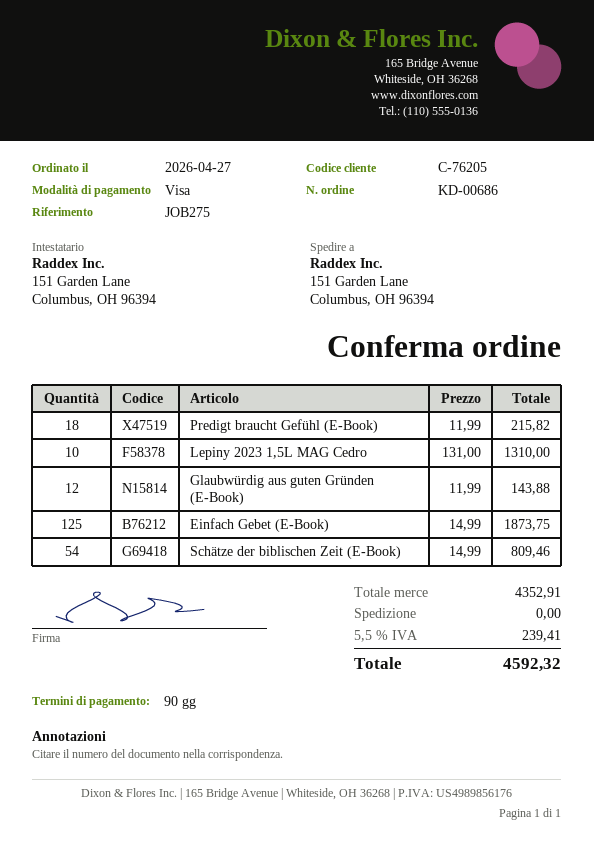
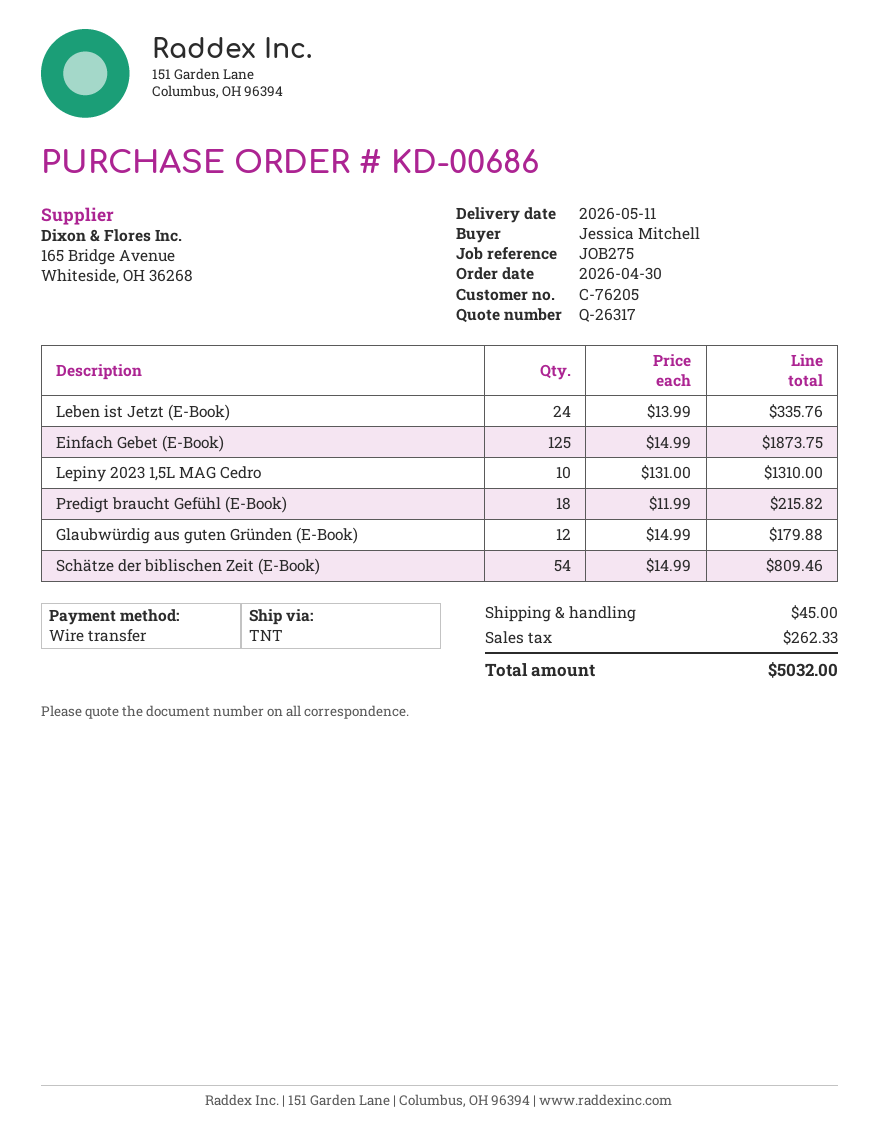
order date: 2026-04-27 -> 2026-04-30
payment method: Visa -> bank transfer
Glaubwürdig aus guten Gründen (E-Book): 12 x 11.99 = 143.88 -> 12 x 14.99 = 179.88
Leben ist Jetzt (E-Book): none -> 24 x 13.99 = 335.76
shipping: 0.00 -> 45.00
tax: 239.41 -> 262.33
total: 4592.32 -> 5032.00

